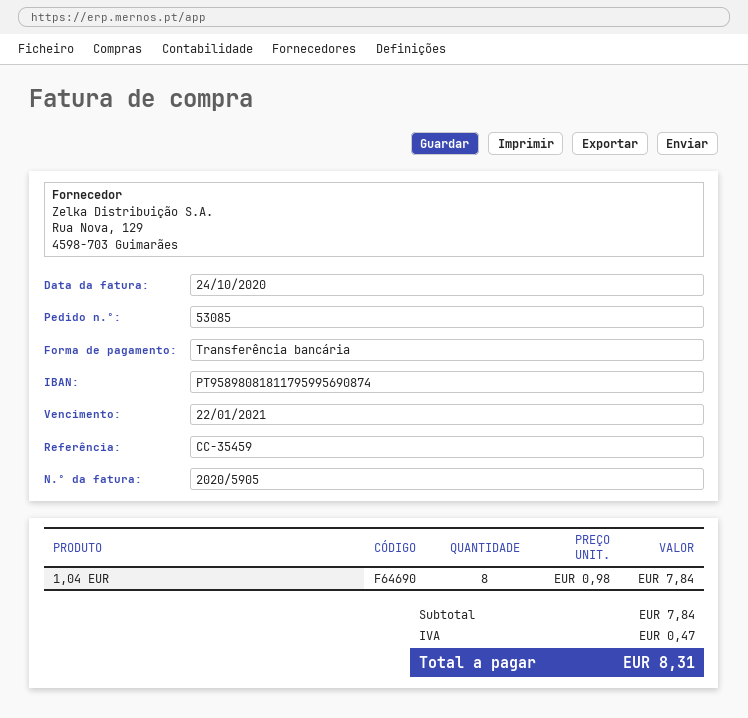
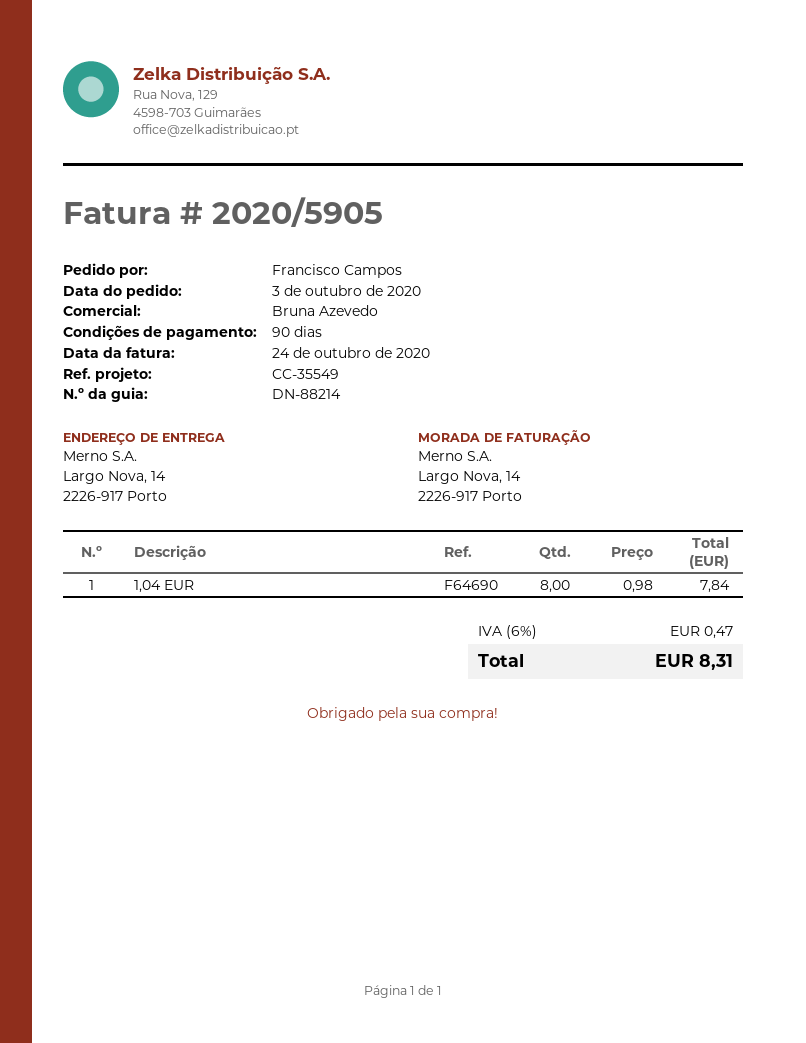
reference: CC-35459 -> CC-35549

